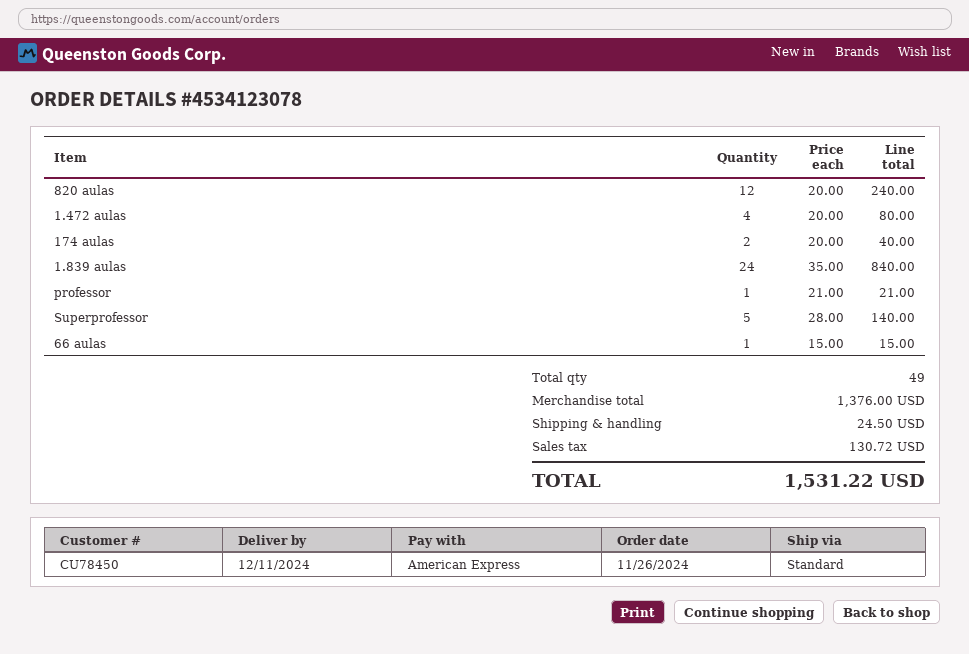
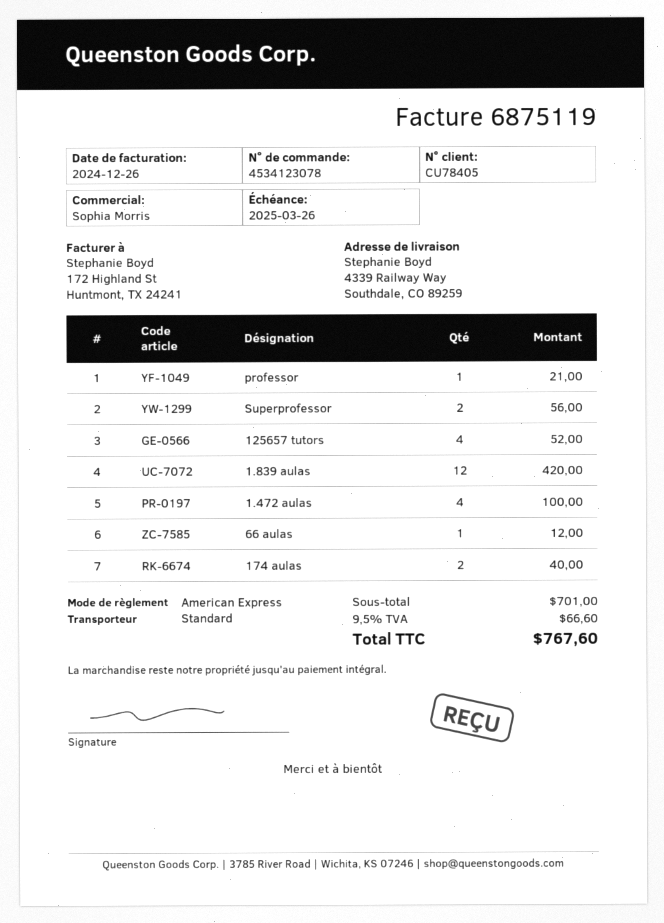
customer number: CU78450 -> CU78405
820 aulas: 12 for 240.00 -> none
1.472 aulas: 4 for 80.00 -> 4 for 100.00
1.839 aulas: 24 for 840.00 -> 12 for 420.00
Superprofessor: 5 for 140.00 -> 2 for 56.00
66 aulas: 1 for 15.00 -> 1 for 12.00
125657 tutors: none -> 4 for 52.00
subtotal: 1376.00 -> 701.00
shipping: 24.50 -> none
tax: 130.72 -> 66.60
total: 1531.22 -> 767.60

